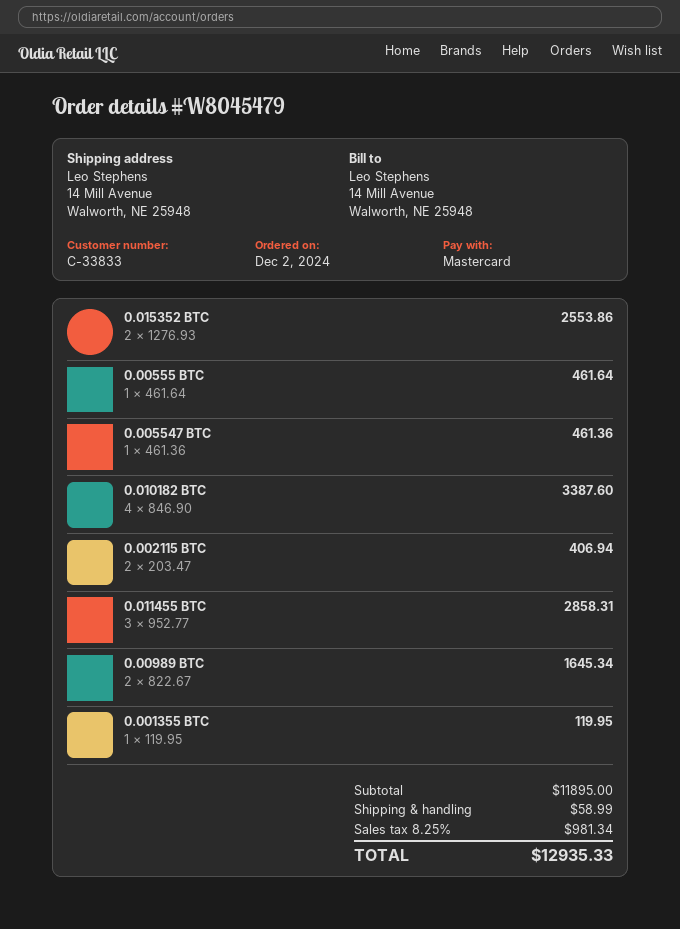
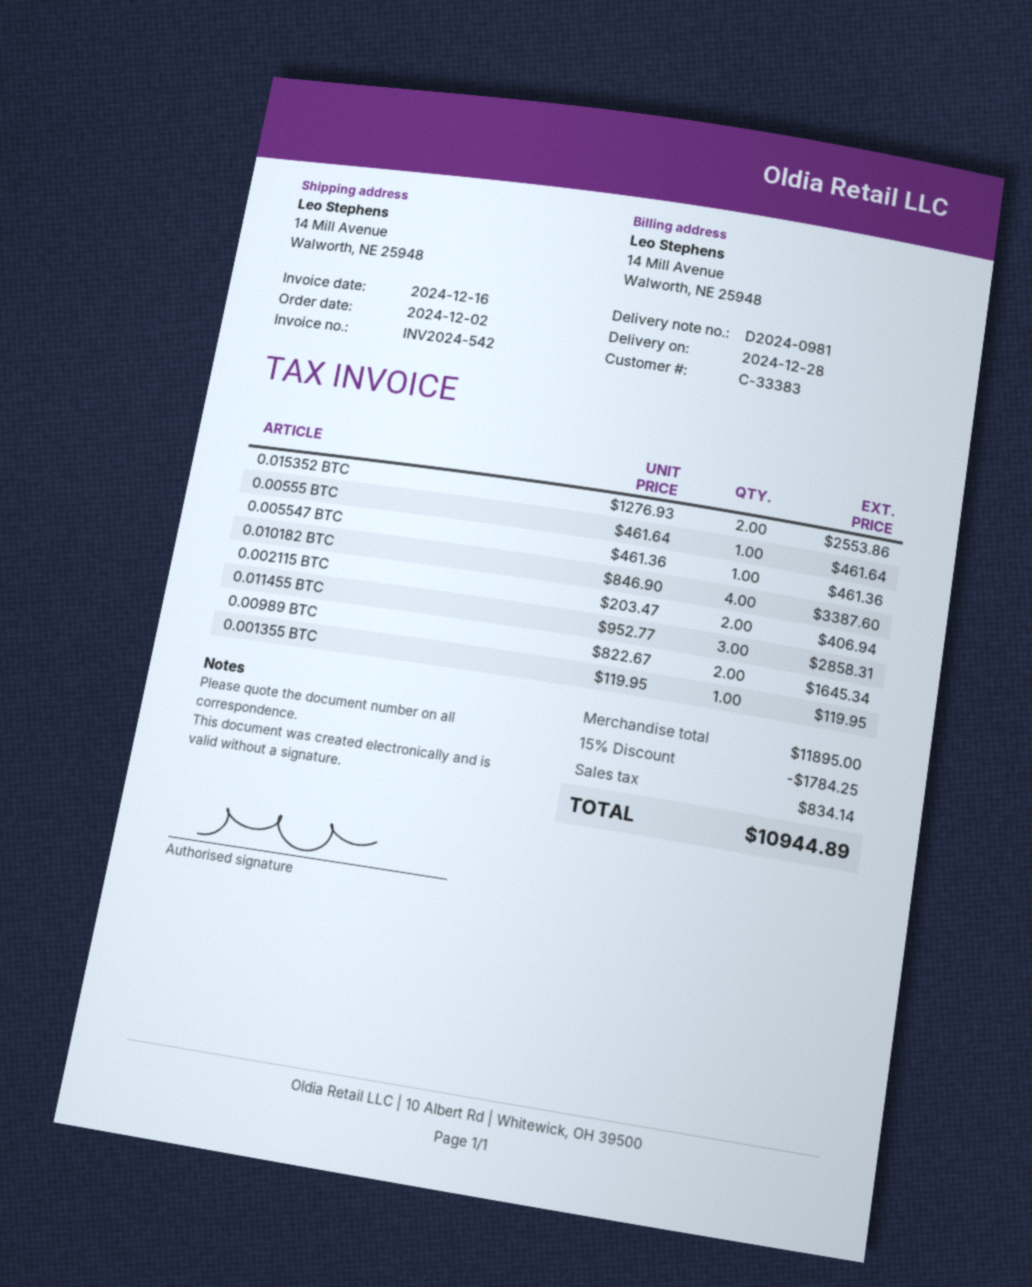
customer number: C-33833 -> C-33383
discount: none -> 15% = 1784.25
shipping: 58.99 -> none
tax: 981.34 -> 834.14
total: 12935.33 -> 10944.89

